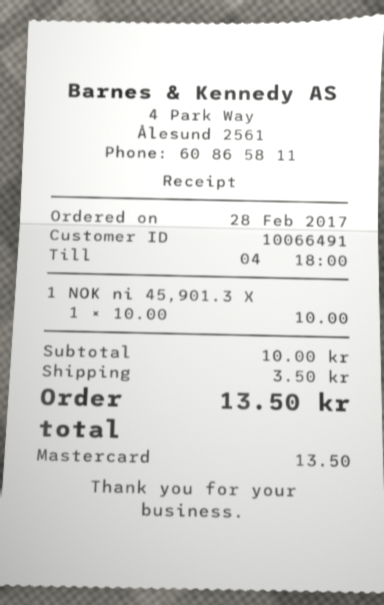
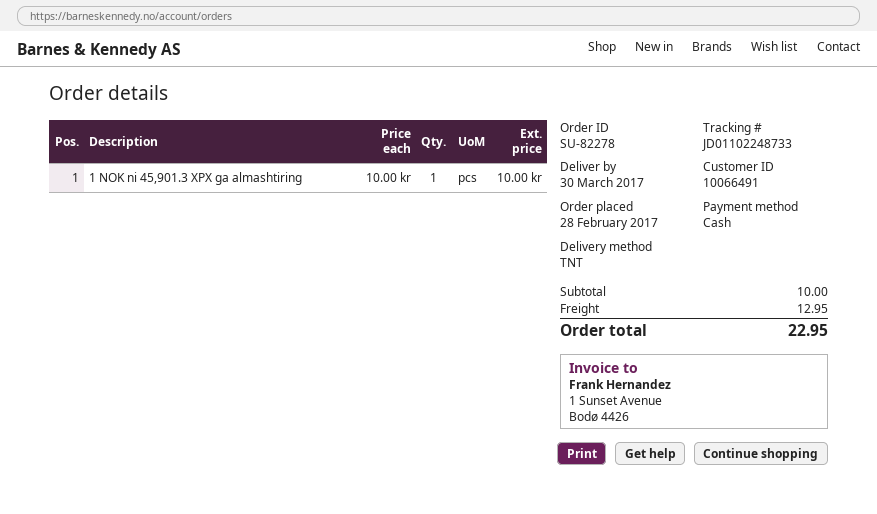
payment method: Mastercard -> cash
shipping: 3.50 -> 12.95
total: 13.50 -> 22.95

